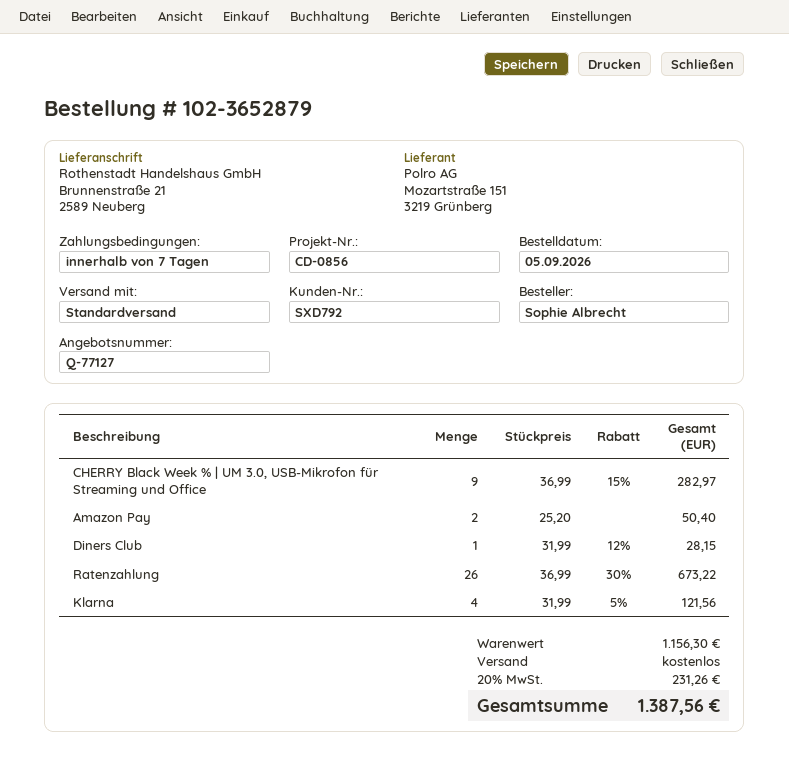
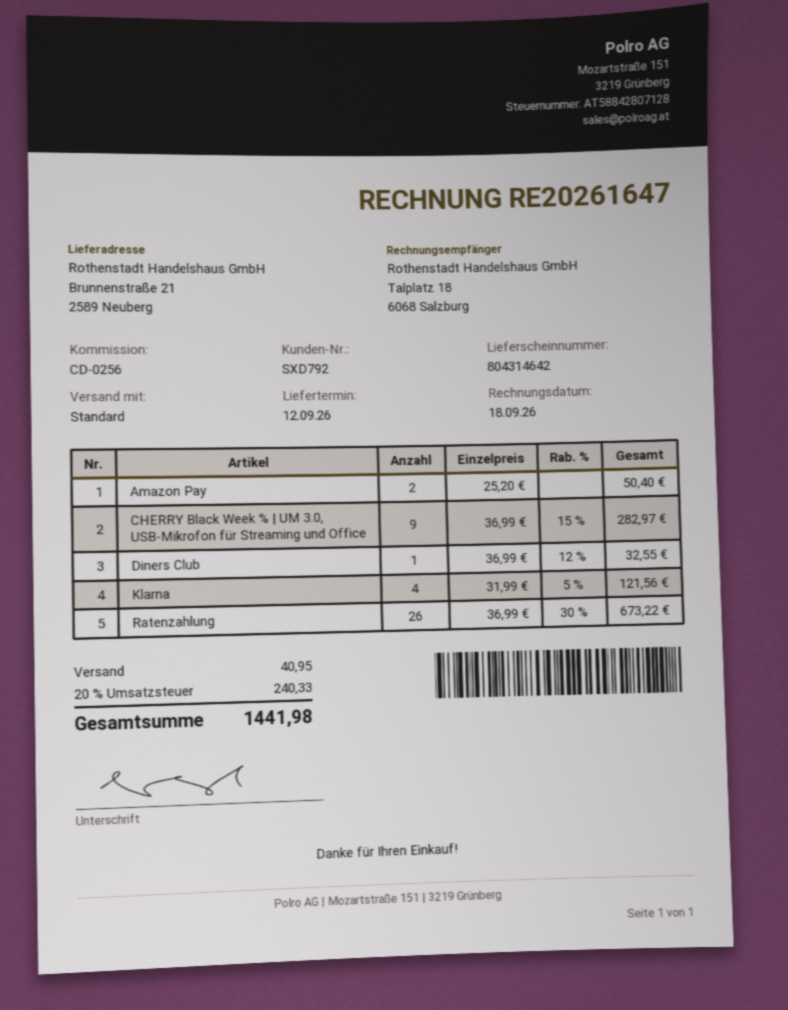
reference: CD-0856 -> CD-0256
Diners Club: 1 x 31.99 - 12% = 28.15 -> 1 x 36.99 - 12% = 32.55
shipping: 0.00 -> 40.95
tax: 20% = 231.26 -> 20% = 240.33
total: 1387.56 -> 1441.98

